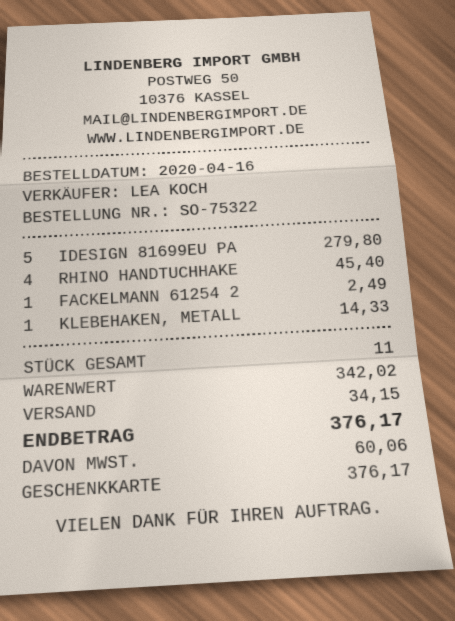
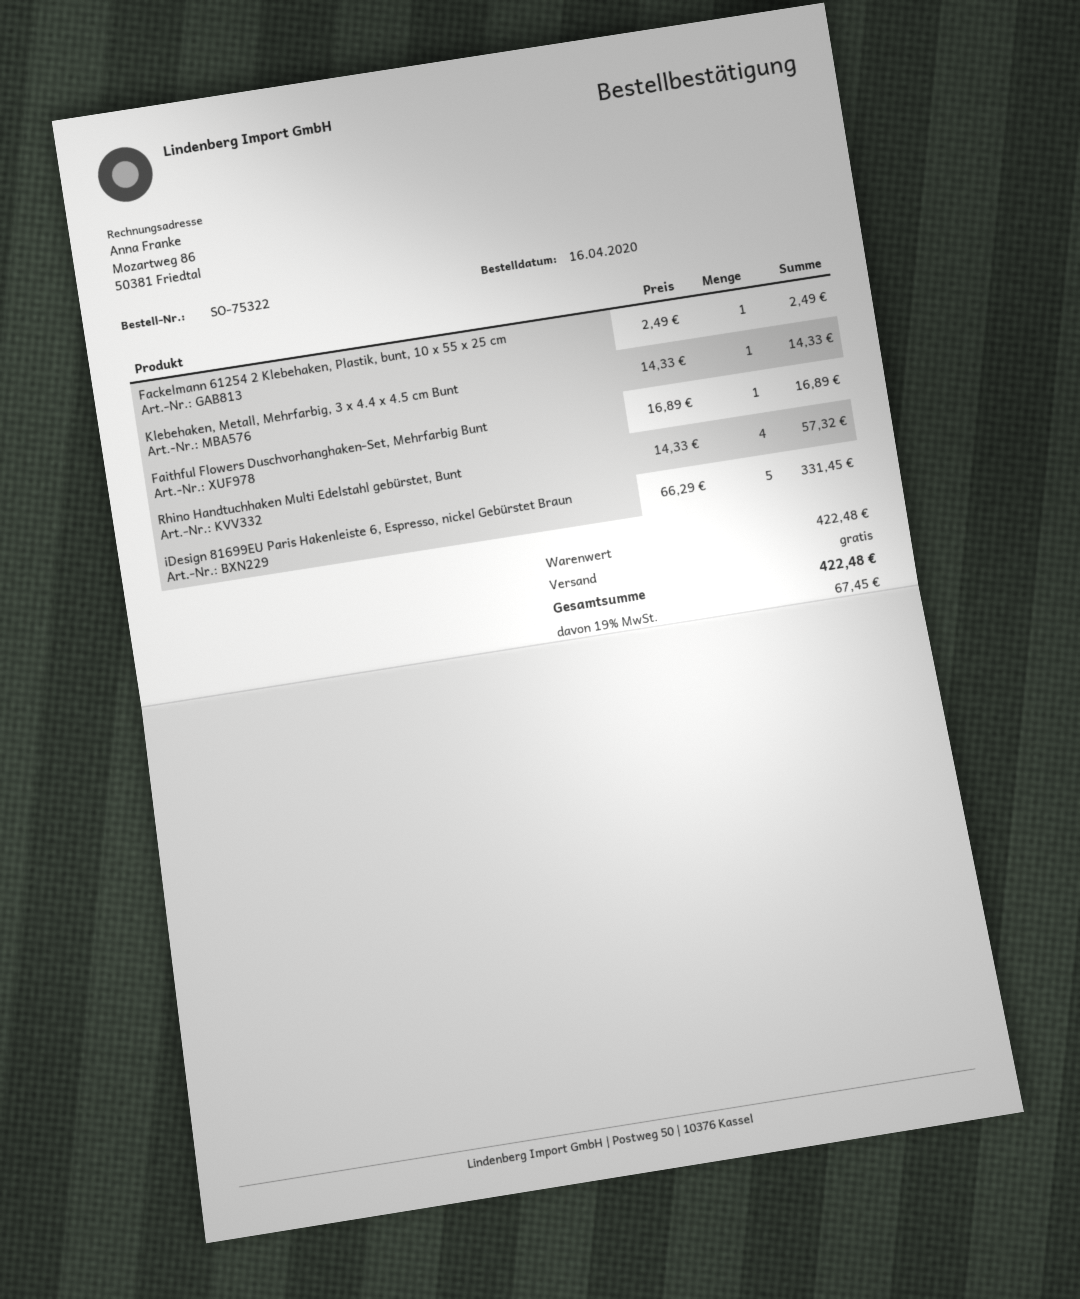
IDESIGN 81699EU PA: 5 for 279.80 -> 5 for 331.45
RHINO HANDTUCHHAKE: 4 for 45.40 -> 4 for 57.32
Faithful Flowers Duschvorhanghaken-Set, Mehrfarbig Bunt: none -> 1 for 16.89
subtotal: 342.02 -> 422.48
shipping: 34.15 -> 0.00
tax: 60.06 -> 67.45
total: 376.17 -> 422.48

